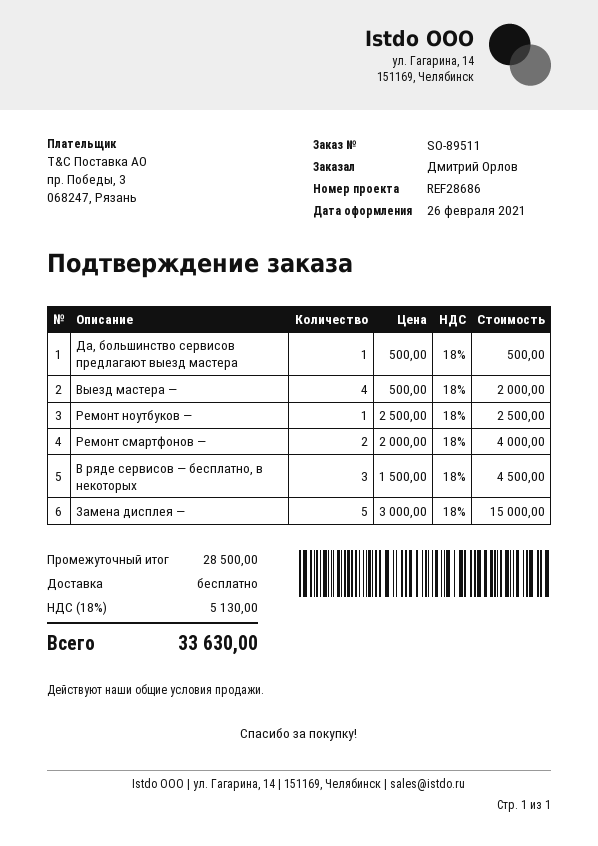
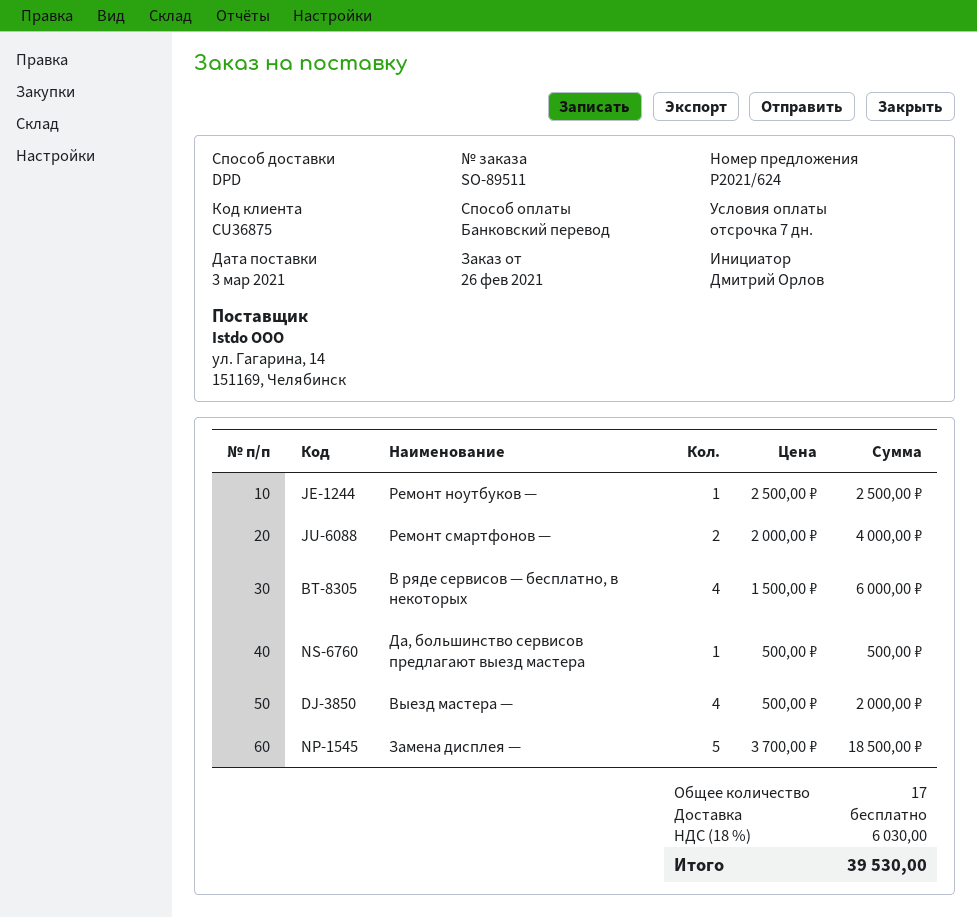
В ряде сервисов — бесплатно, в некоторых: 3 x 1500.00 = 4500.00 -> 4 x 1500.00 = 6000.00
Замена дисплея —: 5 x 3000.00 = 15000.00 -> 5 x 3700.00 = 18500.00
tax: 18% = 5130.00 -> 18% = 6030.00
total: 33630.00 -> 39530.00

